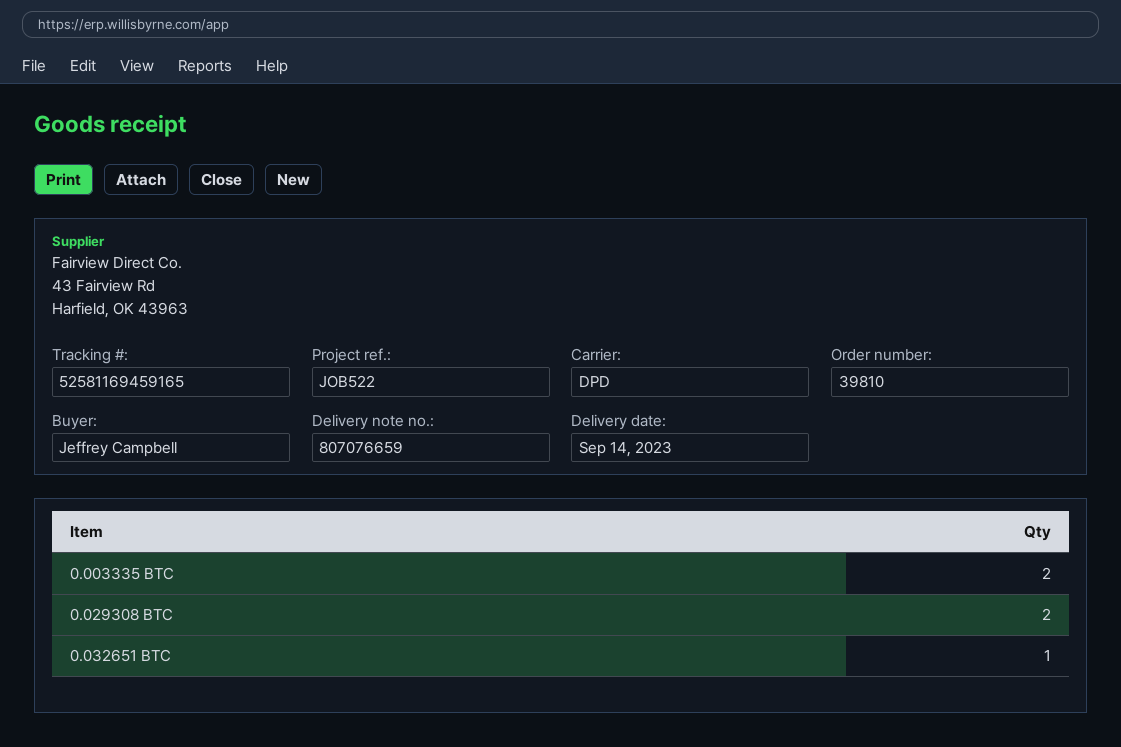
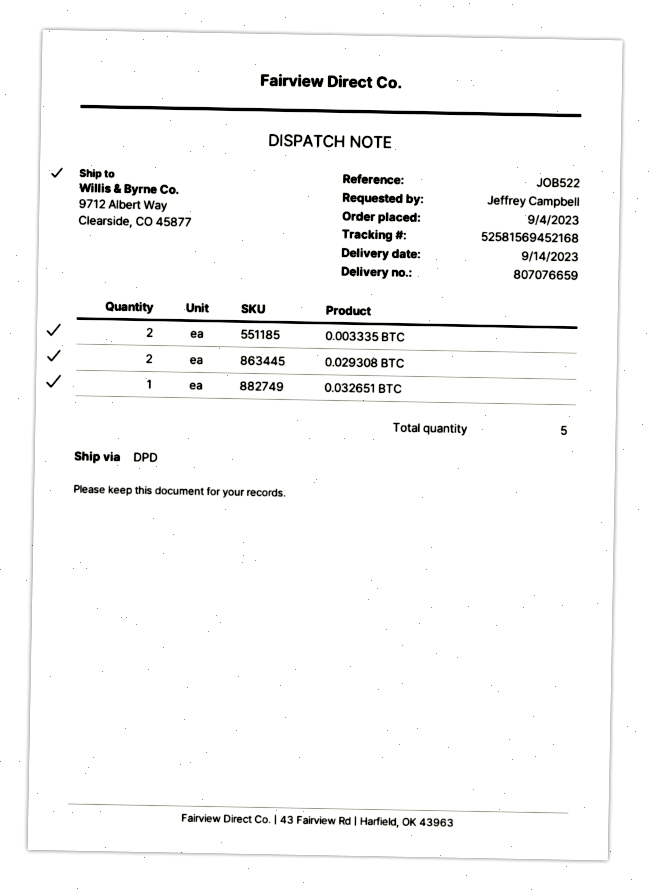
tracking number: 52581169459165 -> 52581569452168

